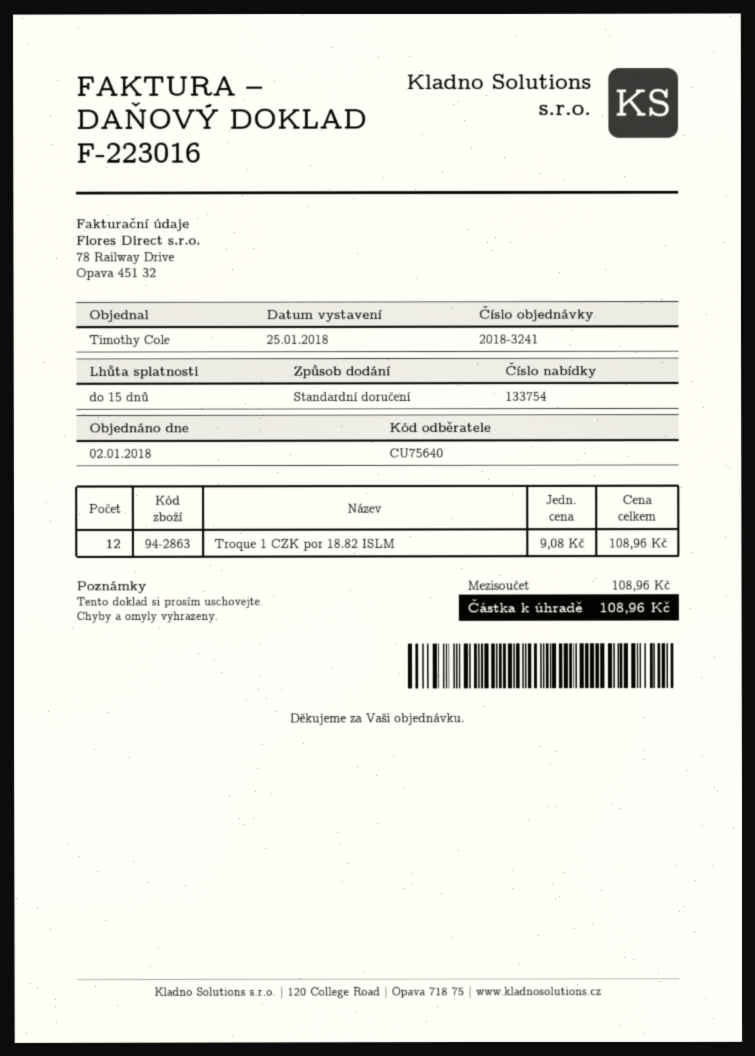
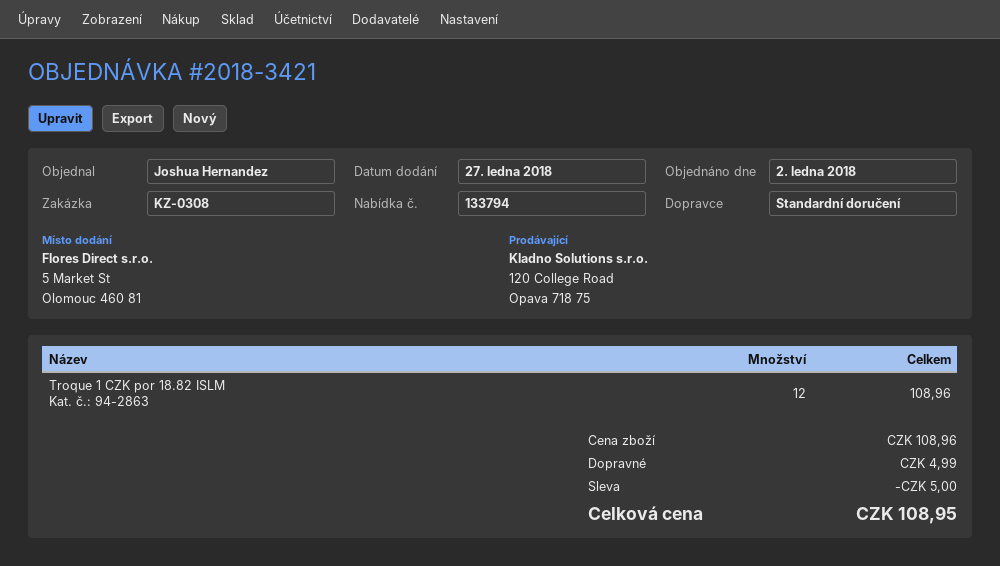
quote number: 133754 -> 133794
order number: 2018-3241 -> 2018-3421
ordered by: Timothy Cole -> Joshua Hernandez
discount: none -> 5.00
shipping: none -> 4.99
total: 108.96 -> 108.95

